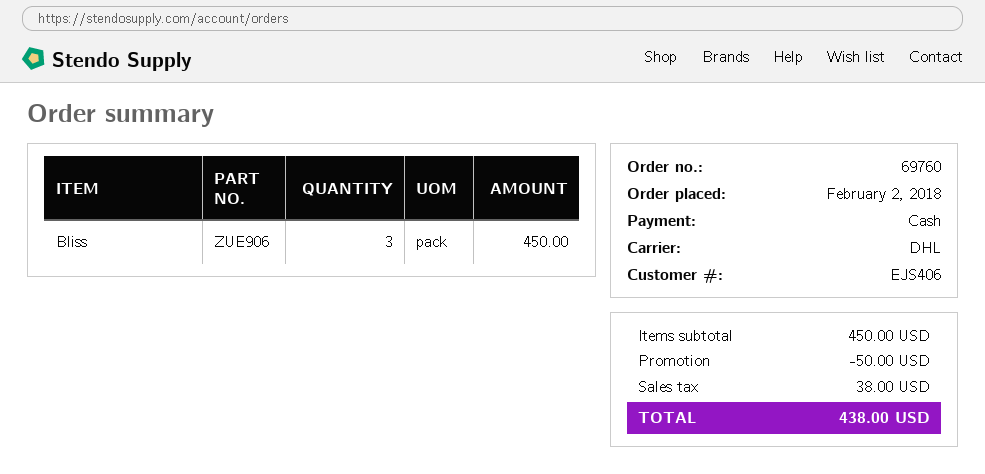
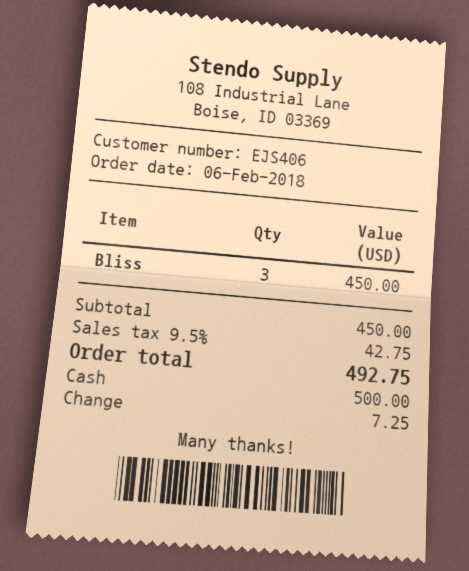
order date: 2018-02-02 -> 2018-02-06
discount: 50.00 -> none
tax: 38.00 -> 42.75
total: 438.00 -> 492.75

